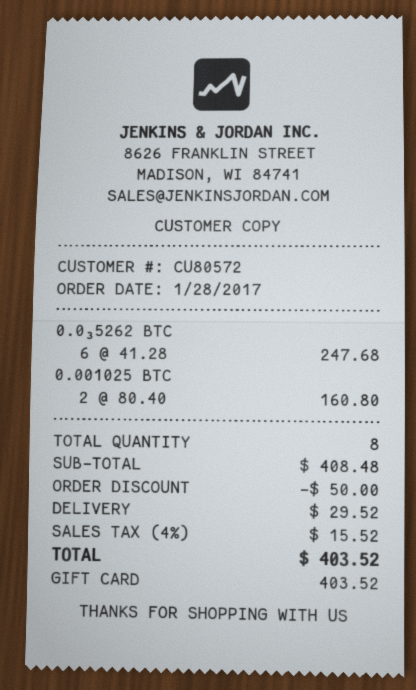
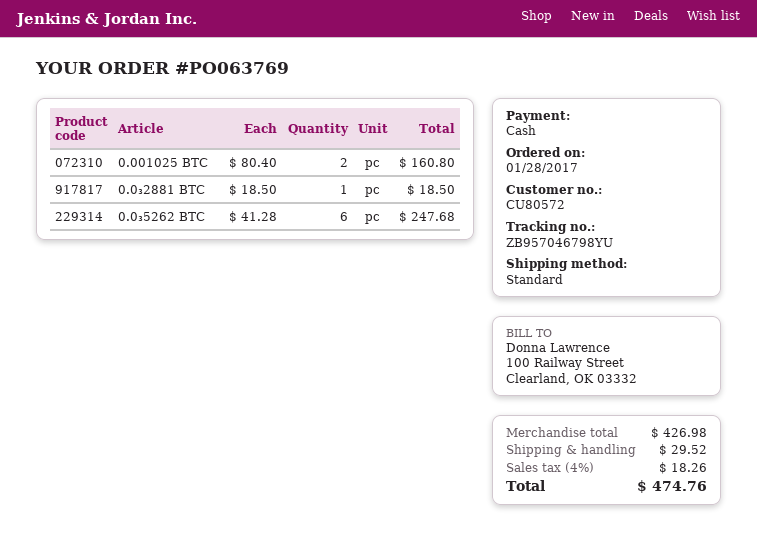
payment method: gift card -> cash
0.0₃2881 BTC: none -> 1 x 18.50 = 18.50
subtotal: 408.48 -> 426.98
discount: 50.00 -> none
tax: 4% = 15.52 -> 4% = 18.26
total: 403.52 -> 474.76

